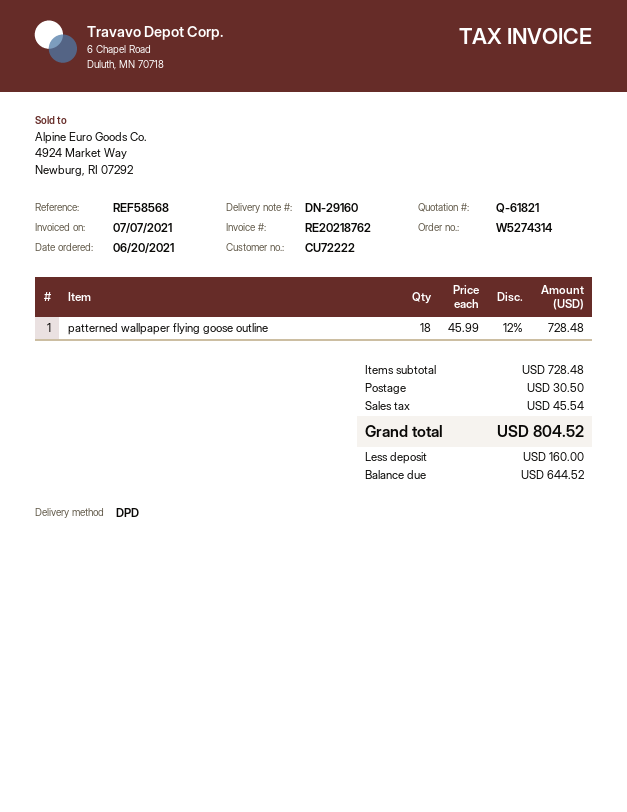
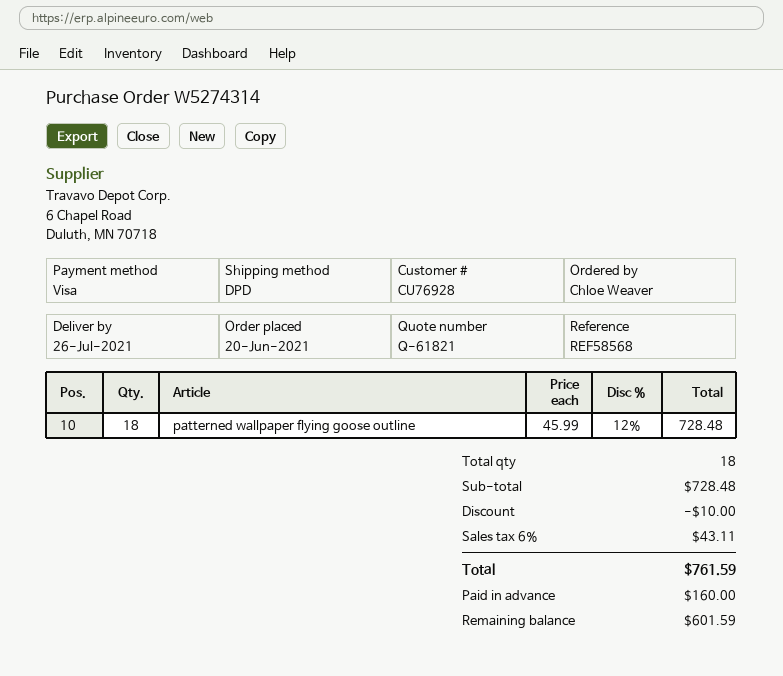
customer number: CU72222 -> CU76928
discount: none -> 10.00
shipping: 30.50 -> none
tax: 45.54 -> 43.11
total: 804.52 -> 761.59
balance: 644.52 -> 601.59

